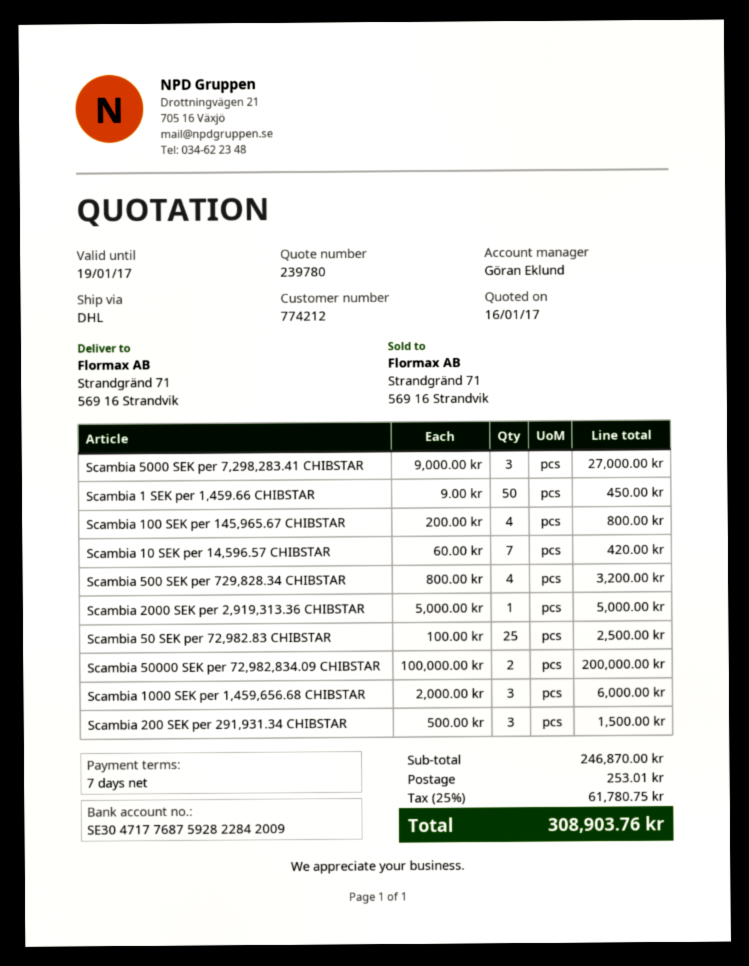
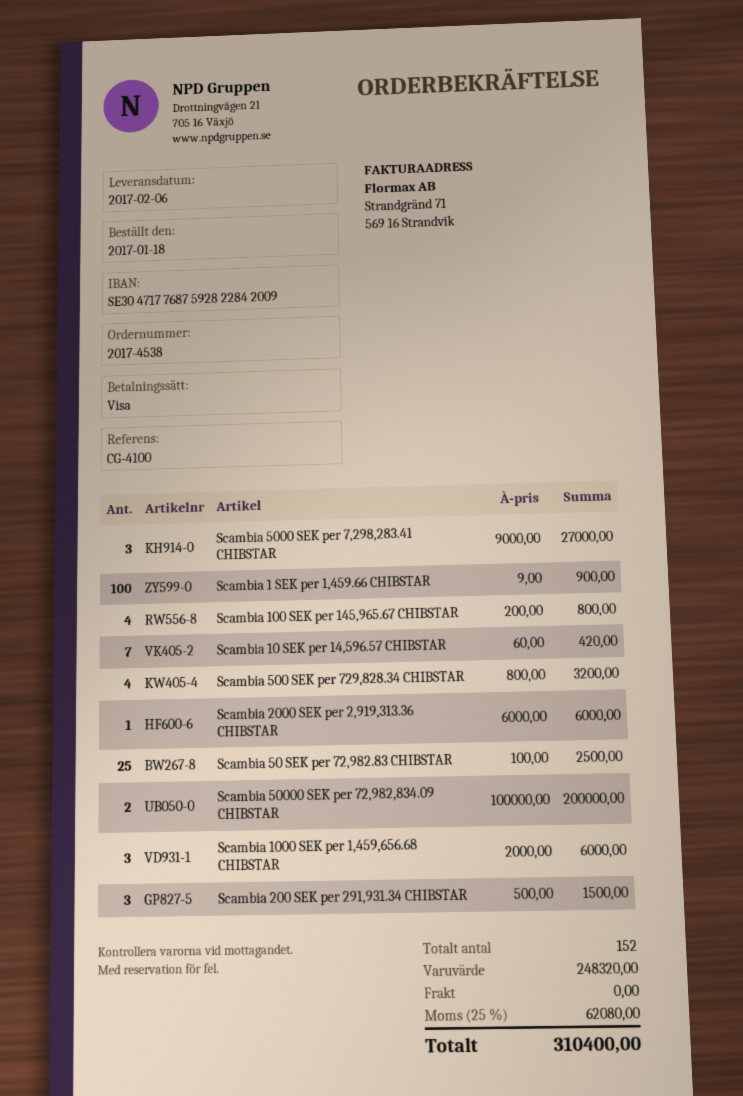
Scambia 1 SEK per 1,459.66 CHIBSTAR: 50 x 9.00 = 450.00 -> 100 x 9.00 = 900.00
Scambia 2000 SEK per 2,919,313.36 CHIBSTAR: 1 x 5000.00 = 5000.00 -> 1 x 6000.00 = 6000.00
subtotal: 246870.00 -> 248320.00
shipping: 253.01 -> 0.00
tax: 25% = 61780.75 -> 25% = 62080.00
total: 308903.76 -> 310400.00

